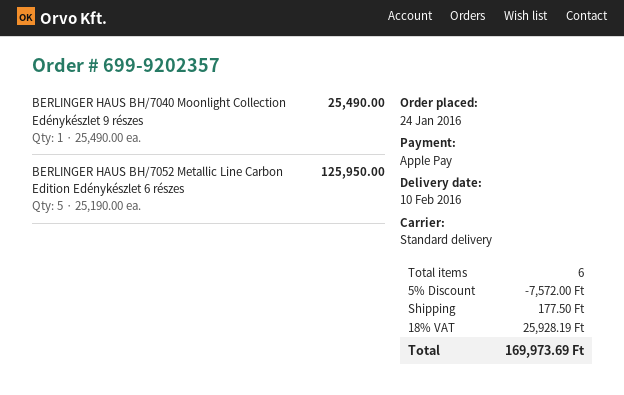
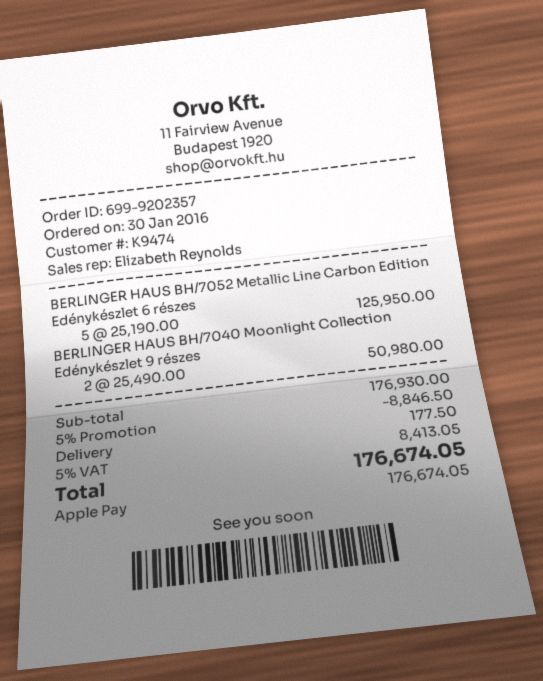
order date: 2016-01-24 -> 2016-01-30
BERLINGER HAUS BH/7040 Moonlight Collection Edénykészlet 9 részes: 1 x 25490.00 = 25490.00 -> 2 x 25490.00 = 50980.00
discount: 5% = 7572.00 -> 5% = 8846.50
tax: 18% = 25928.19 -> 5% = 8413.05
total: 169973.69 -> 176674.05

